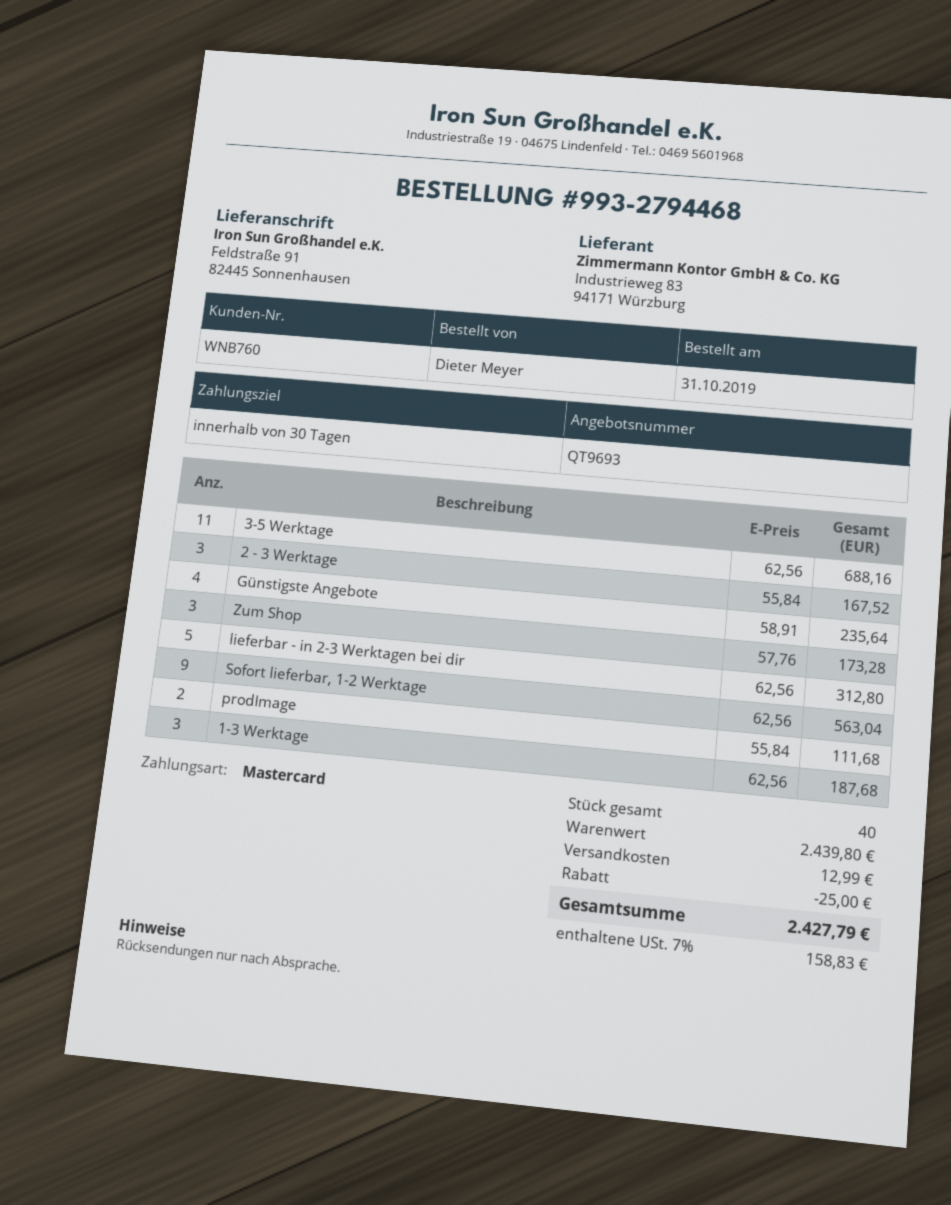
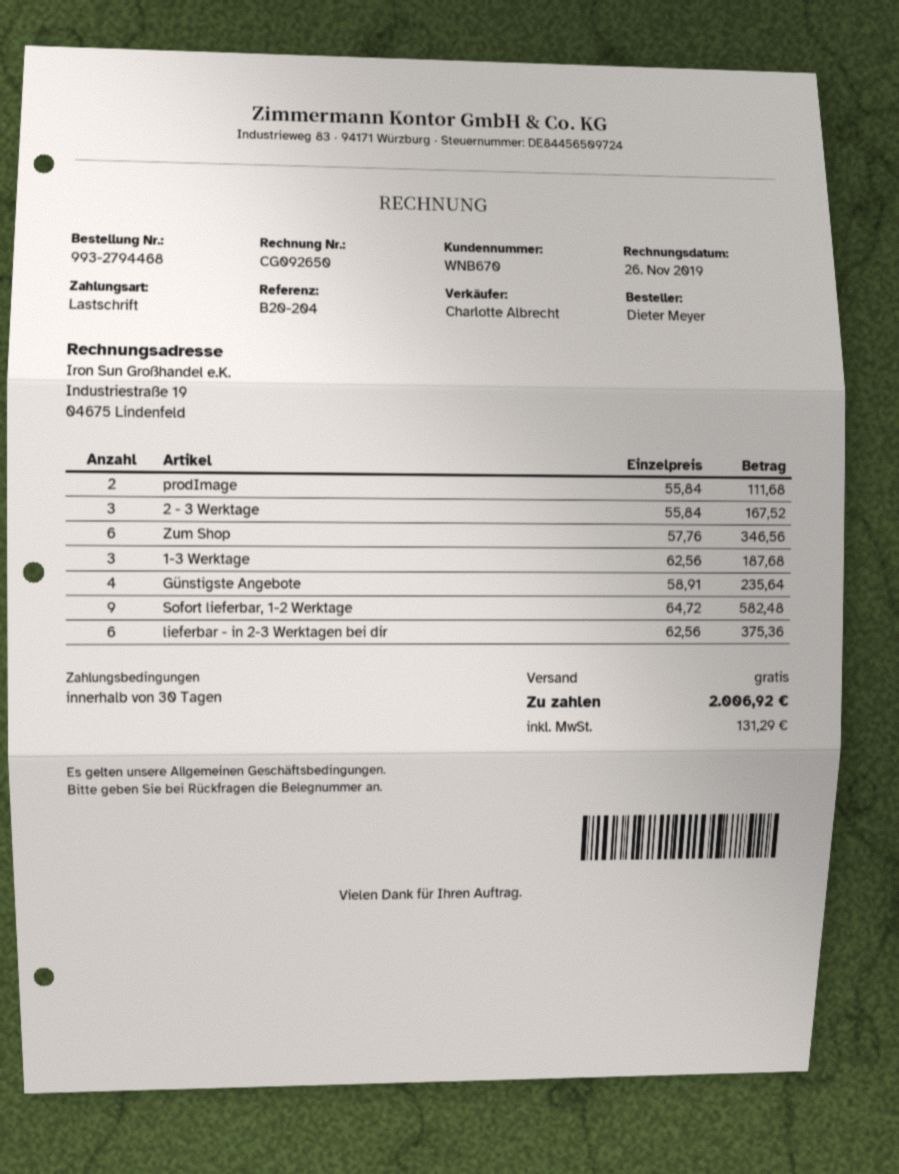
customer number: WNB760 -> WNB670
payment method: Mastercard -> direct debit
3-5 Werktage: 11 x 62.56 = 688.16 -> none
Zum Shop: 3 x 57.76 = 173.28 -> 6 x 57.76 = 346.56
lieferbar - in 2-3 Werktagen bei dir: 5 x 62.56 = 312.80 -> 6 x 62.56 = 375.36
Sofort lieferbar, 1-2 Werktage: 9 x 62.56 = 563.04 -> 9 x 64.72 = 582.48
discount: 25.00 -> none
shipping: 12.99 -> 0.00
tax: 158.83 -> 131.29
total: 2427.79 -> 2006.92

